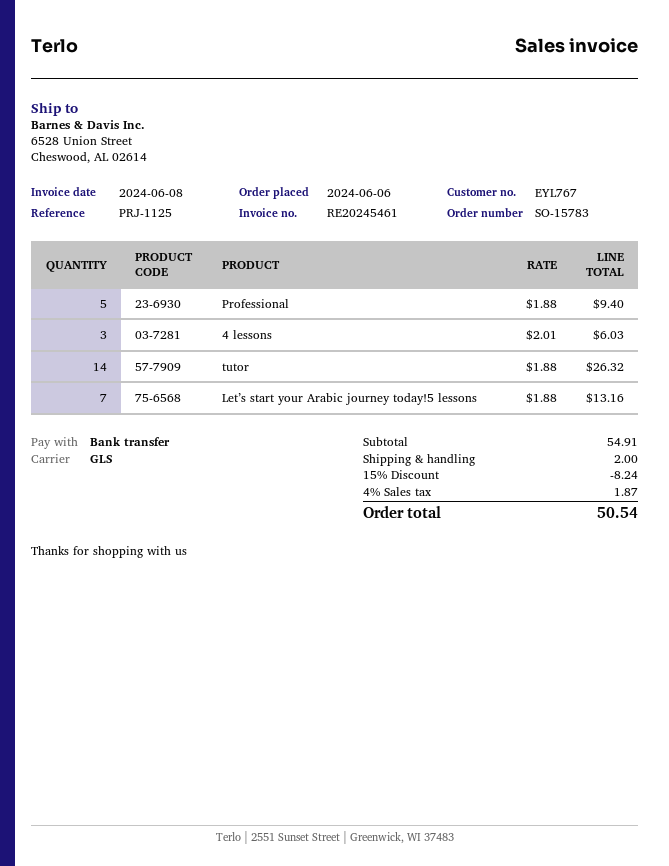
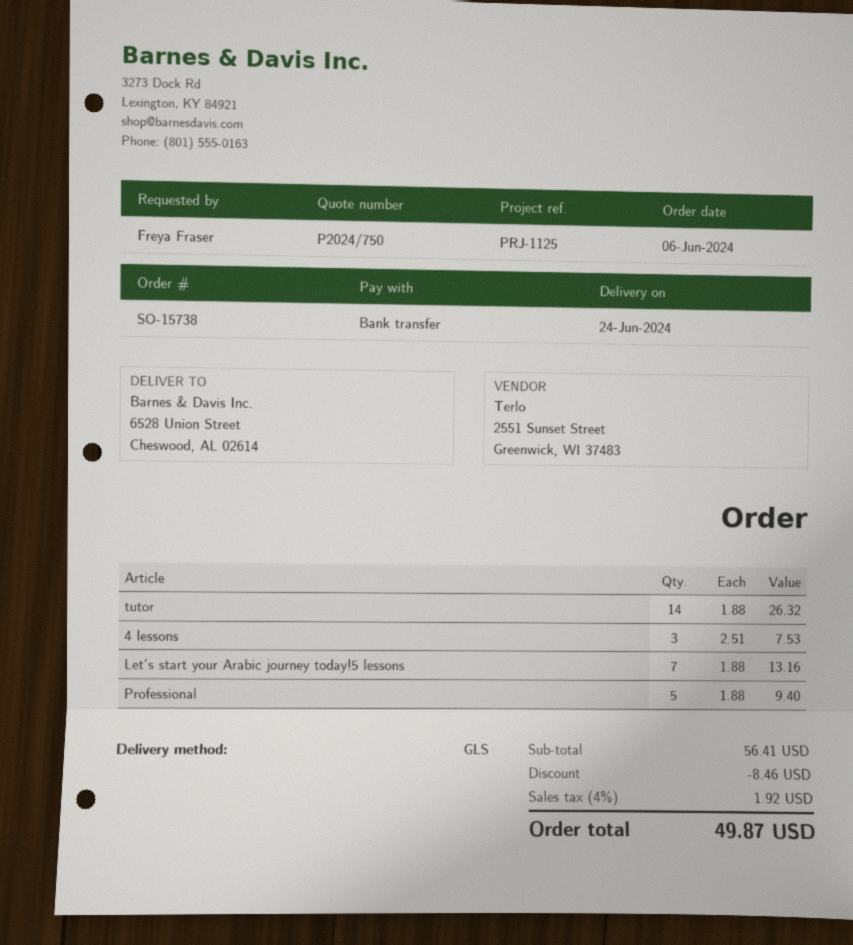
order number: SO-15783 -> SO-15738
4 lessons: 3 x 2.01 = 6.03 -> 3 x 2.51 = 7.53
subtotal: 54.91 -> 56.41
discount: 8.24 -> 8.46
shipping: 2.00 -> none
tax: 4% = 1.87 -> 4% = 1.92
total: 50.54 -> 49.87

